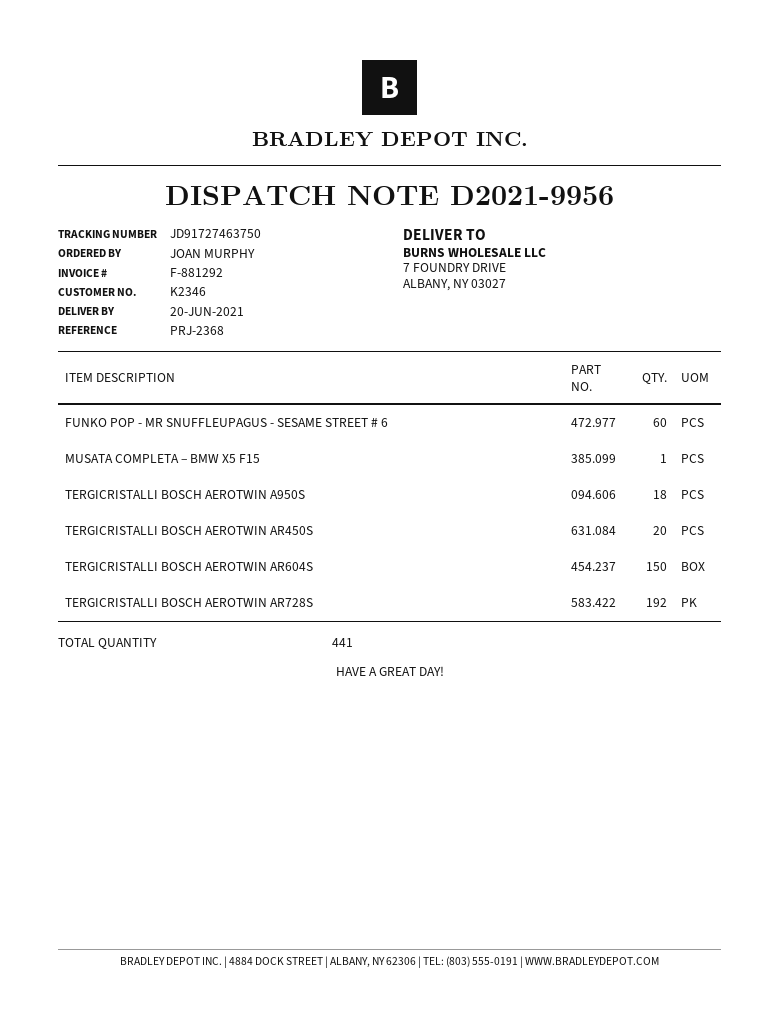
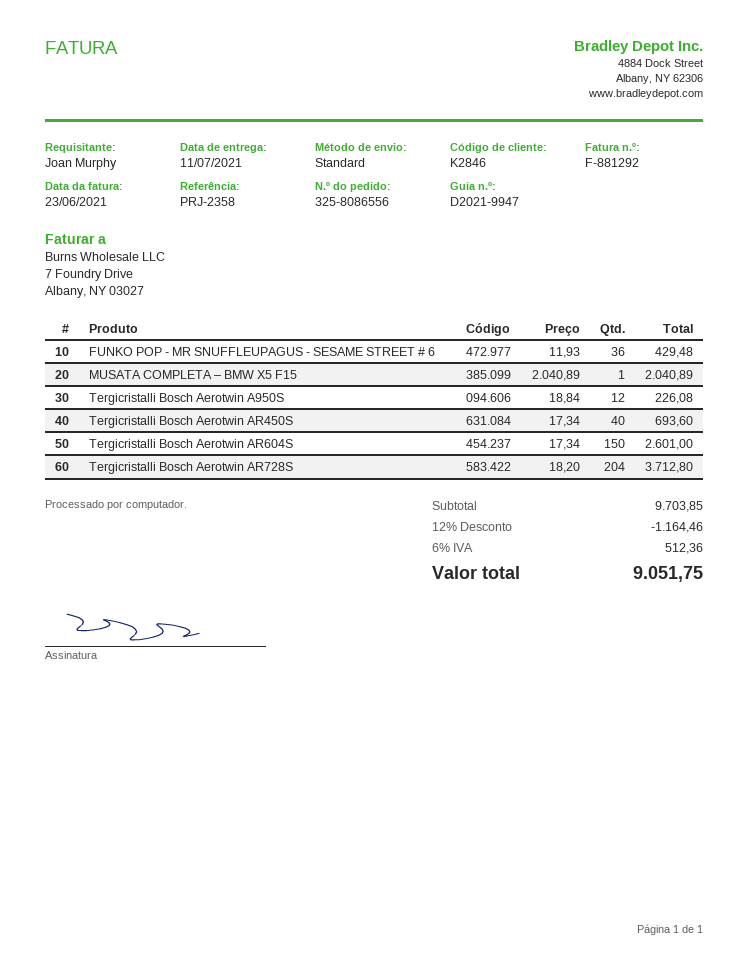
delivery note number: D2021-9956 -> D2021-9947
delivery date: 2021-06-20 -> 2021-07-11
customer number: K2346 -> K2846
reference: PRJ-2368 -> PRJ-2358
FUNKO POP - MR SNUFFLEUPAGUS - SESAME STREET # 6: 60 -> 36
TERGICRISTALLI BOSCH AEROTWIN A950S: 18 -> 12
TERGICRISTALLI BOSCH AEROTWIN AR450S: 20 -> 40
TERGICRISTALLI BOSCH AEROTWIN AR728S: 192 -> 204

